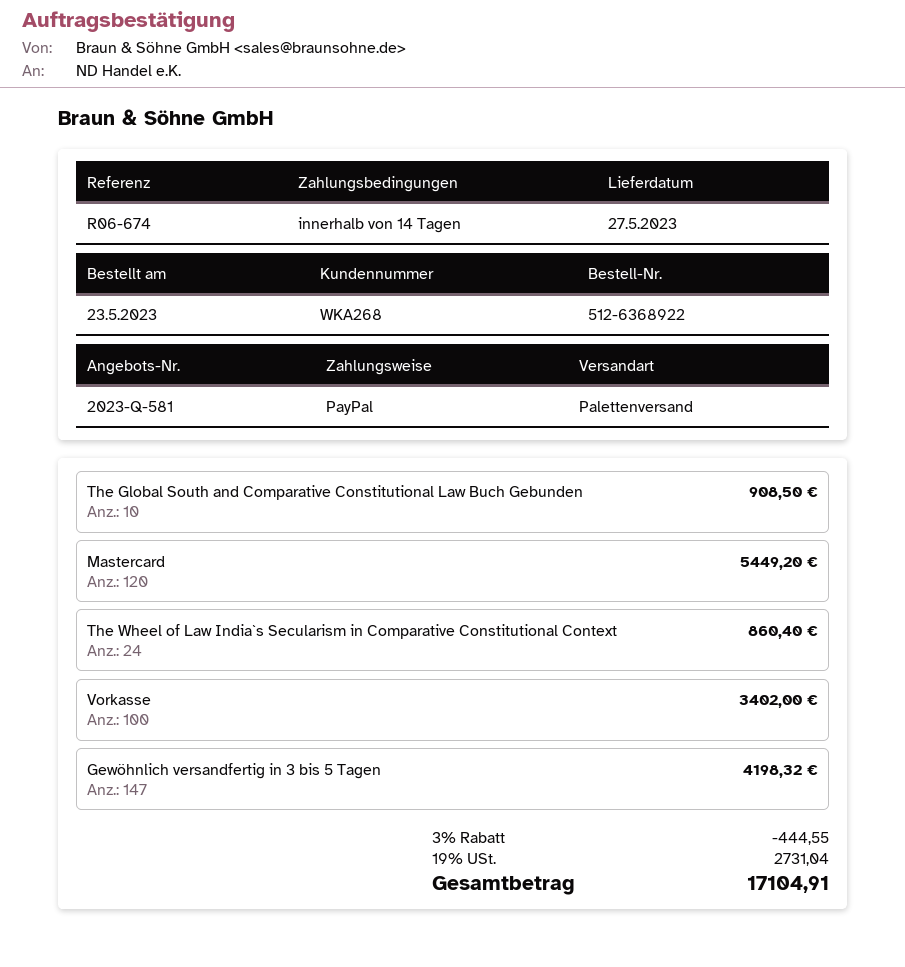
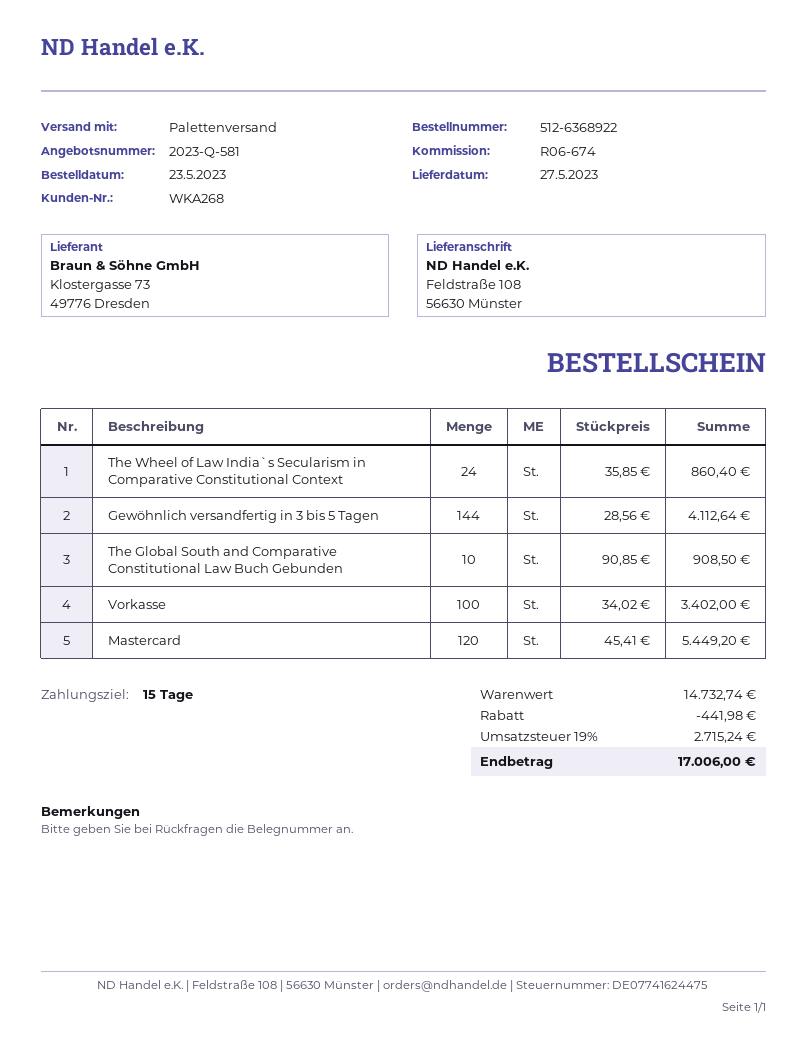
payment terms: 14 days -> 15 days
Gewöhnlich versandfertig in 3 bis 5 Tagen: 147 for 4198.32 -> 144 for 4112.64
discount: 444.55 -> 441.98
tax: 19% = 2731.04 -> 19% = 2715.24
total: 17104.91 -> 17006.00

